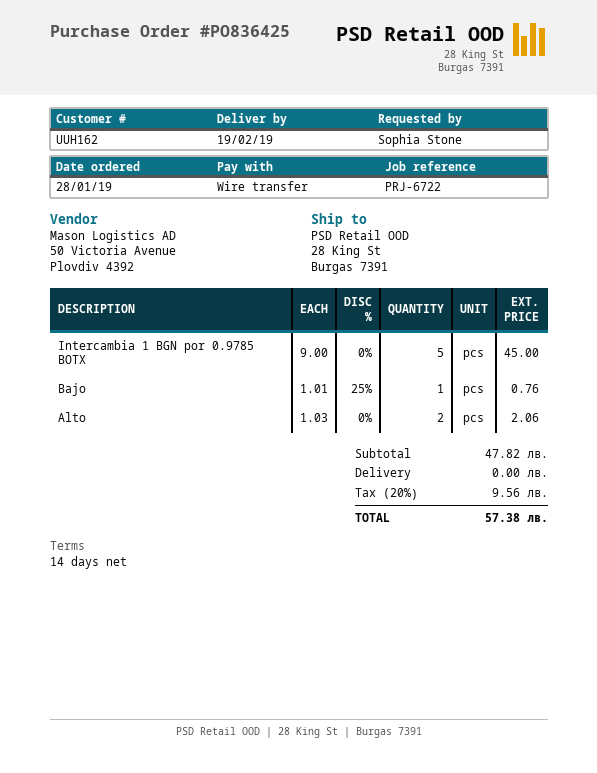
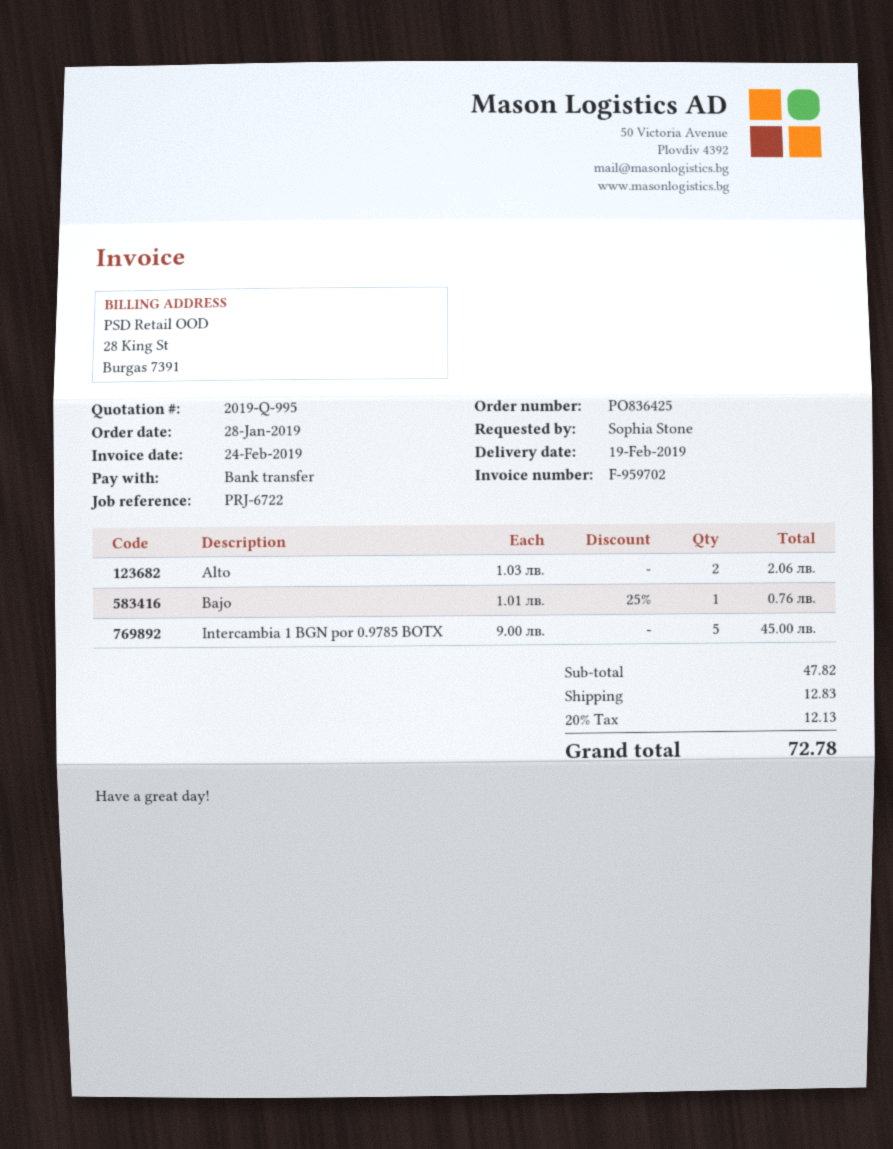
shipping: 0.00 -> 12.83
tax: 20% = 9.56 -> 20% = 12.13
total: 57.38 -> 72.78

